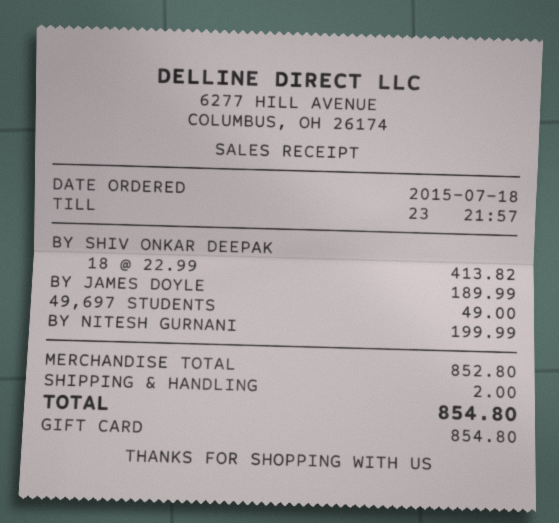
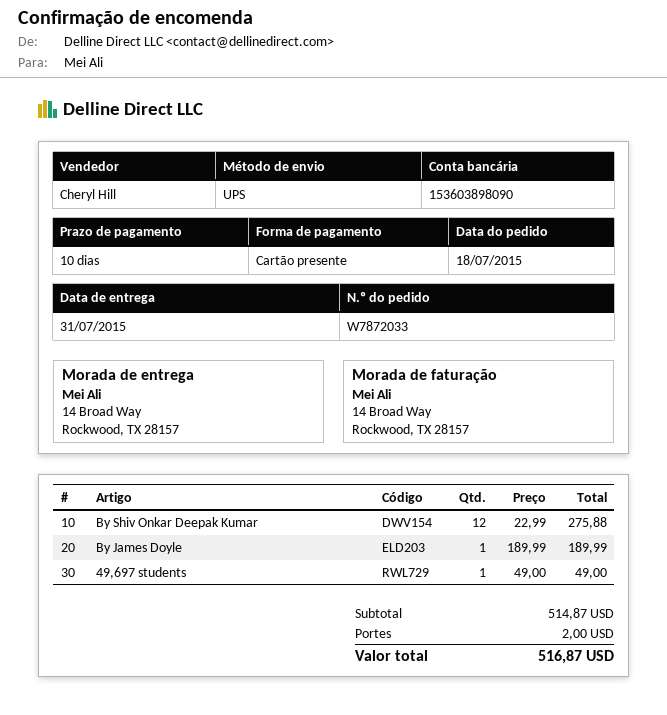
BY SHIV ONKAR DEEPAK: 18 x 22.99 = 413.82 -> 12 x 22.99 = 275.88
BY NITESH GURNANI: 1 x 199.99 = 199.99 -> none
subtotal: 852.80 -> 514.87
total: 854.80 -> 516.87

